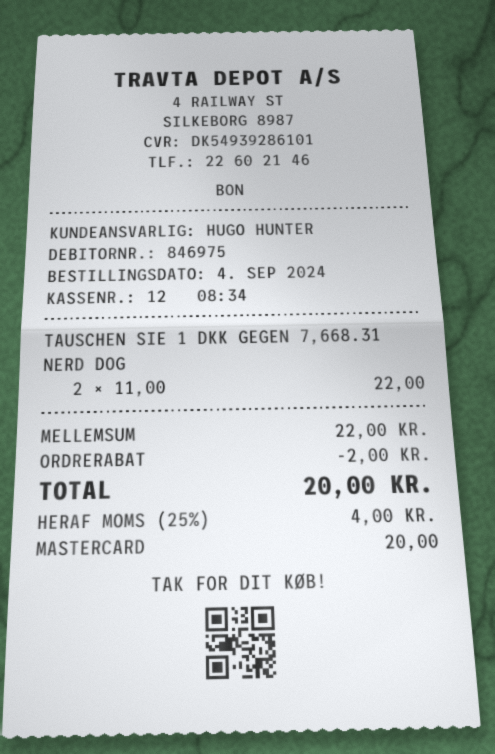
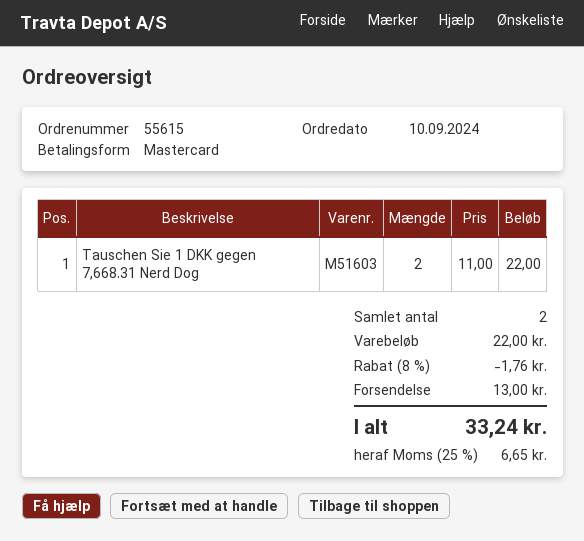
order date: 2024-09-04 -> 2024-09-10
discount: 2.00 -> 1.76
shipping: none -> 13.00
tax: 25% = 4.00 -> 25% = 6.65
total: 20.00 -> 33.24

